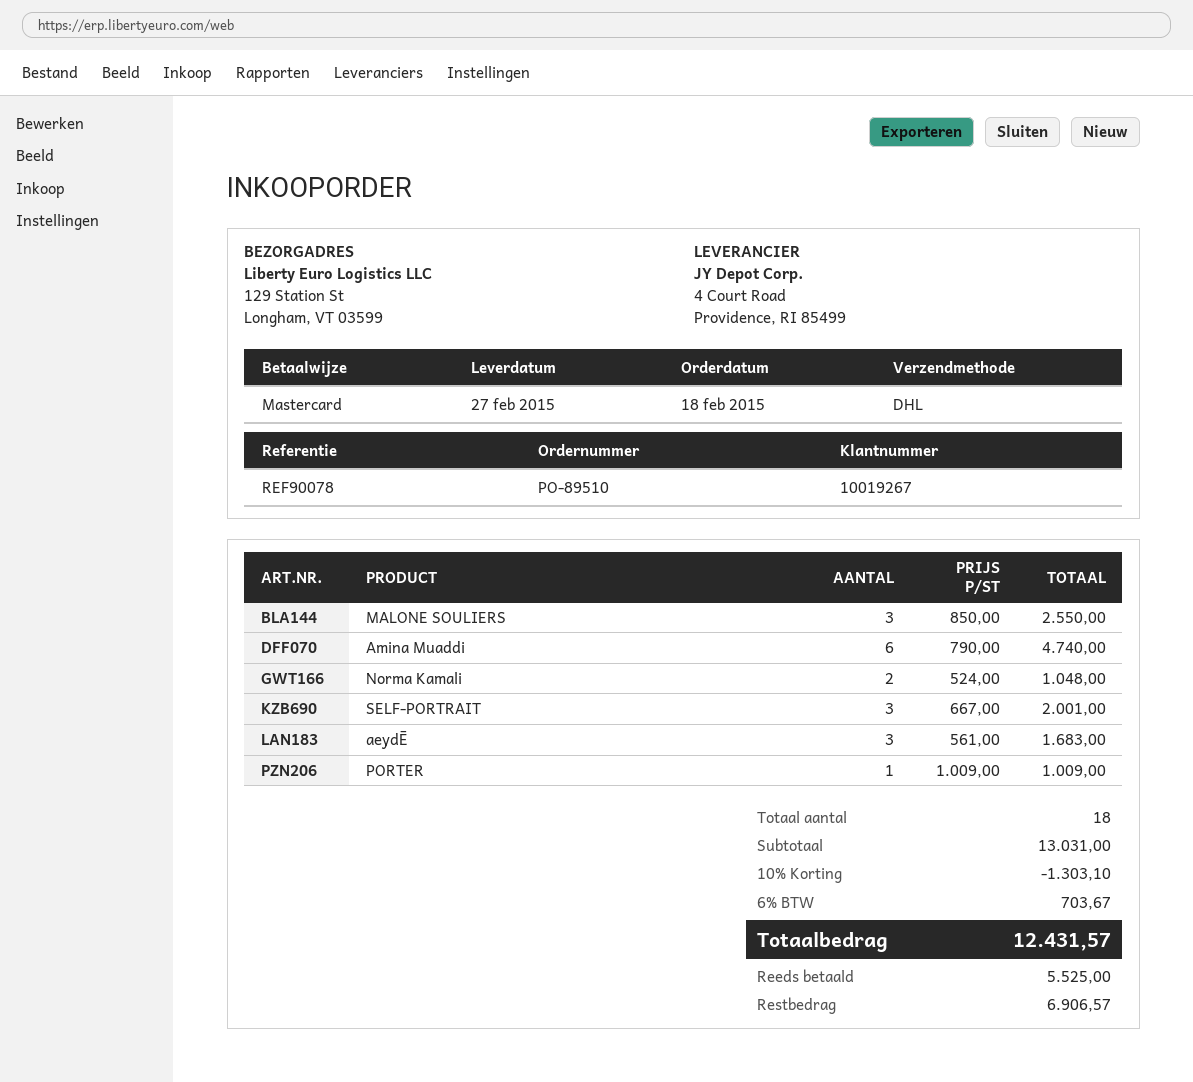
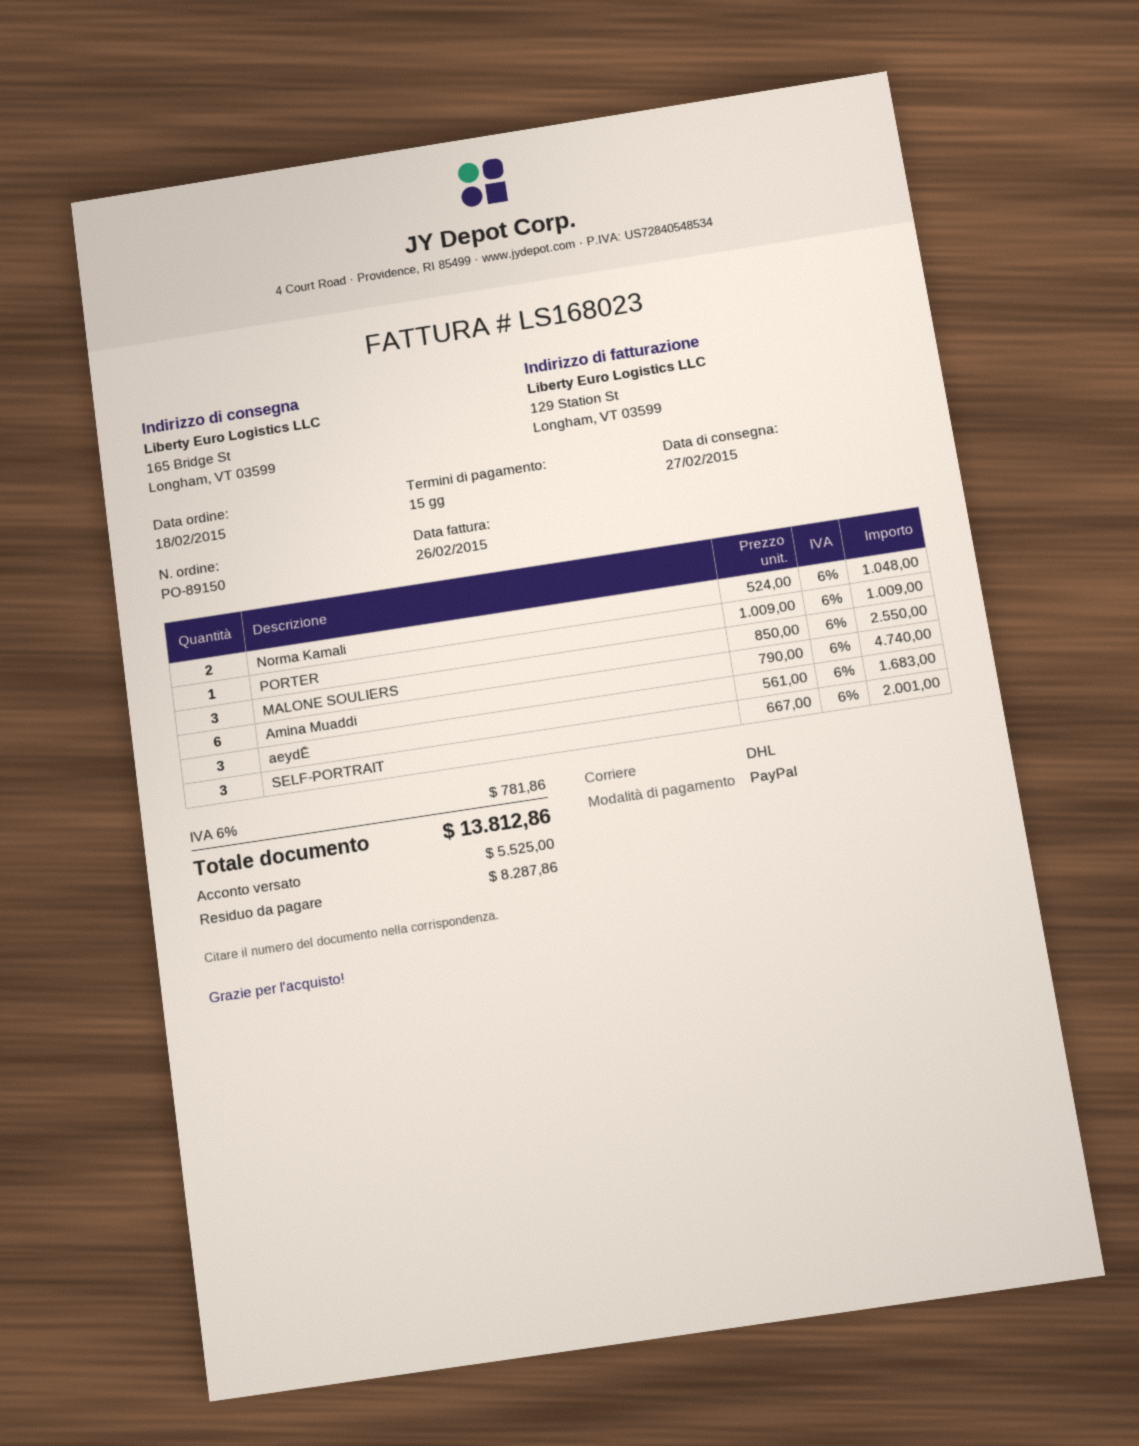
order number: PO-89510 -> PO-89150
payment method: Mastercard -> PayPal
ship to: 129 Station St, Longham, VT 03599 -> 165 Bridge St, Longham, VT 03599
discount: 10% = 1303.10 -> none
tax: 6% = 703.67 -> 6% = 781.86
total: 12431.57 -> 13812.86
balance: 6906.57 -> 8287.86

